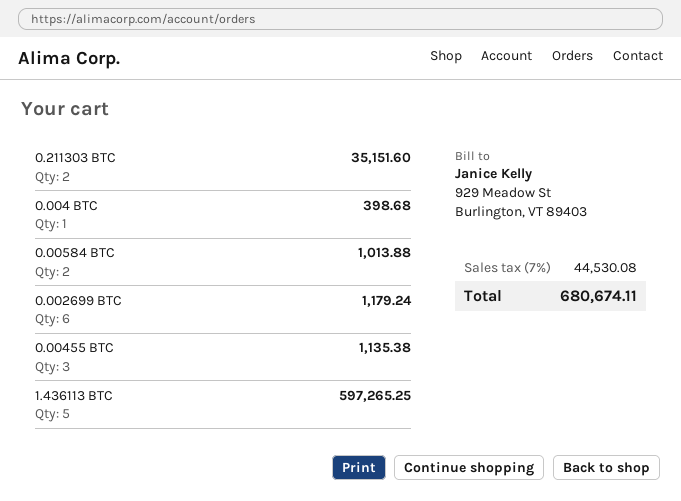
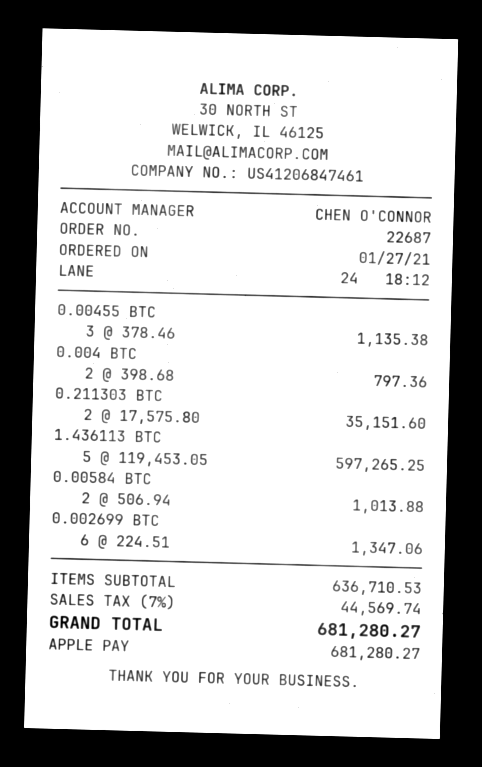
0.004 BTC: 1 for 398.68 -> 2 for 797.36
0.002699 BTC: 6 for 1179.24 -> 6 for 1347.06
tax: 7% = 44530.08 -> 7% = 44569.74
total: 680674.11 -> 681280.27

